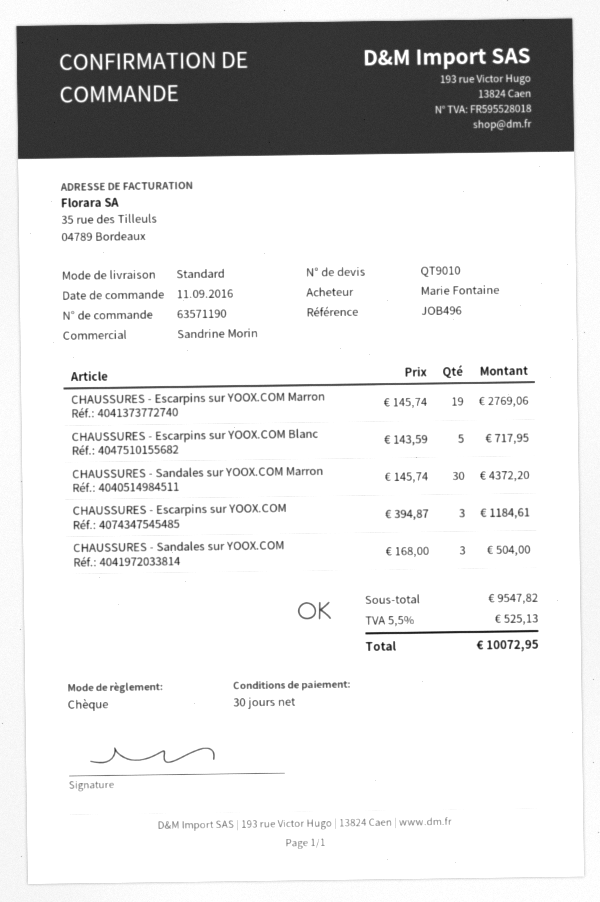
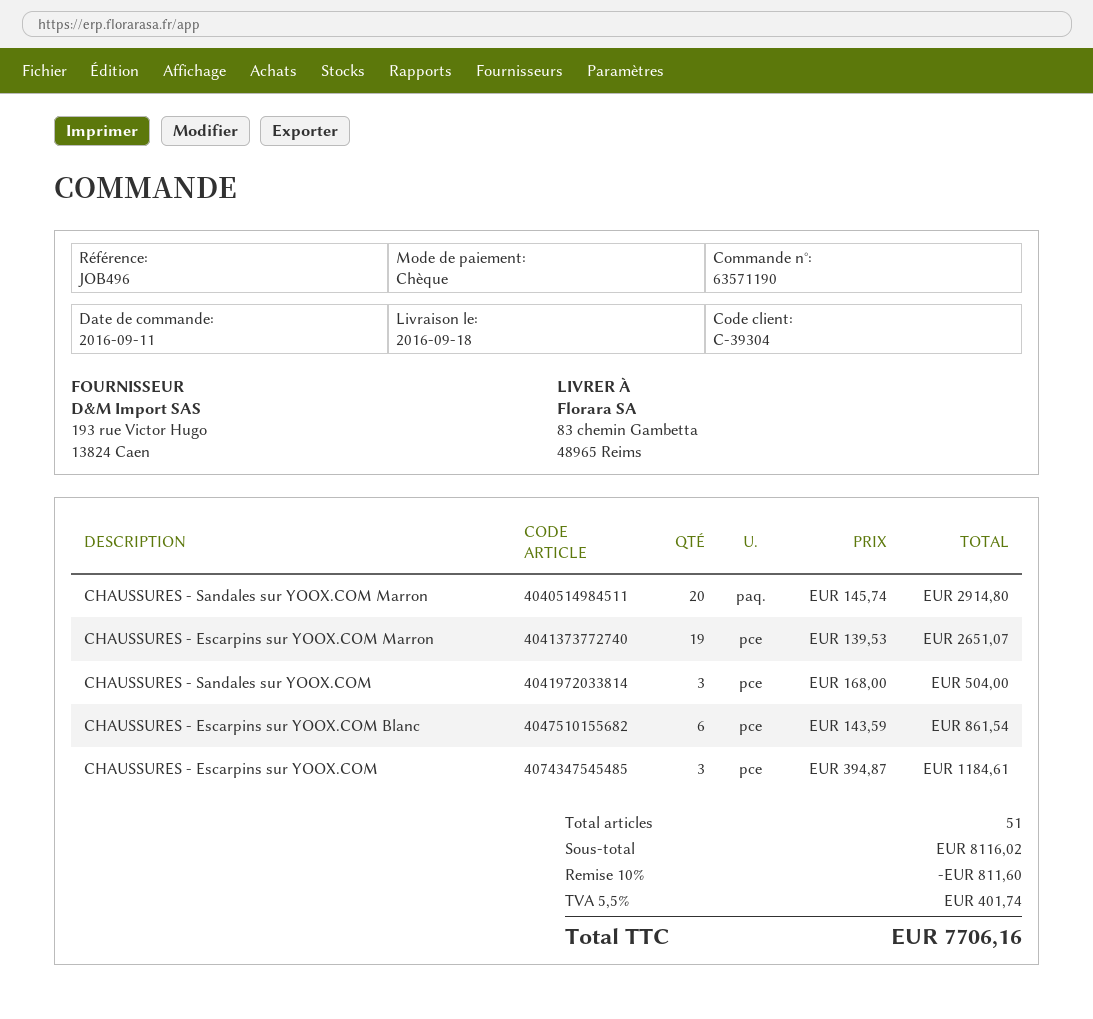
CHAUSSURES - Escarpins sur YOOX.COM Marron: 19 x 145.74 = 2769.06 -> 19 x 139.53 = 2651.07
CHAUSSURES - Escarpins sur YOOX.COM Blanc: 5 x 143.59 = 717.95 -> 6 x 143.59 = 861.54
CHAUSSURES - Sandales sur YOOX.COM Marron: 30 x 145.74 = 4372.20 -> 20 x 145.74 = 2914.80
subtotal: 9547.82 -> 8116.02
discount: none -> 10% = 811.60
tax: 5.5% = 525.13 -> 5.5% = 401.74
total: 10072.95 -> 7706.16

